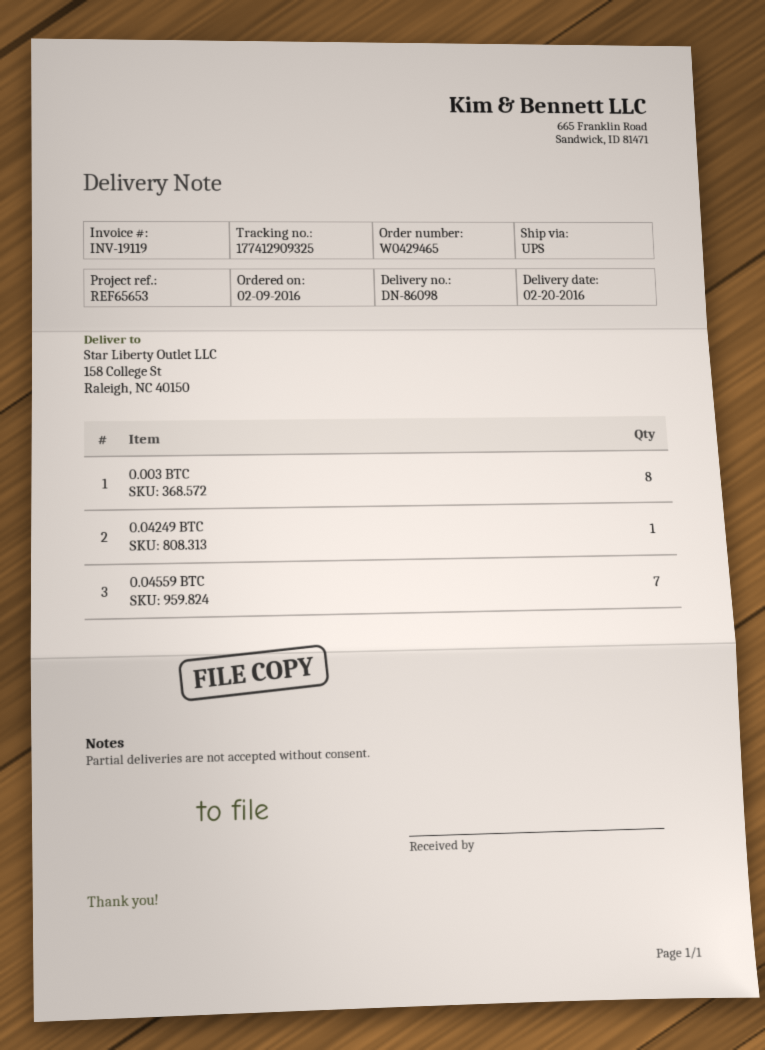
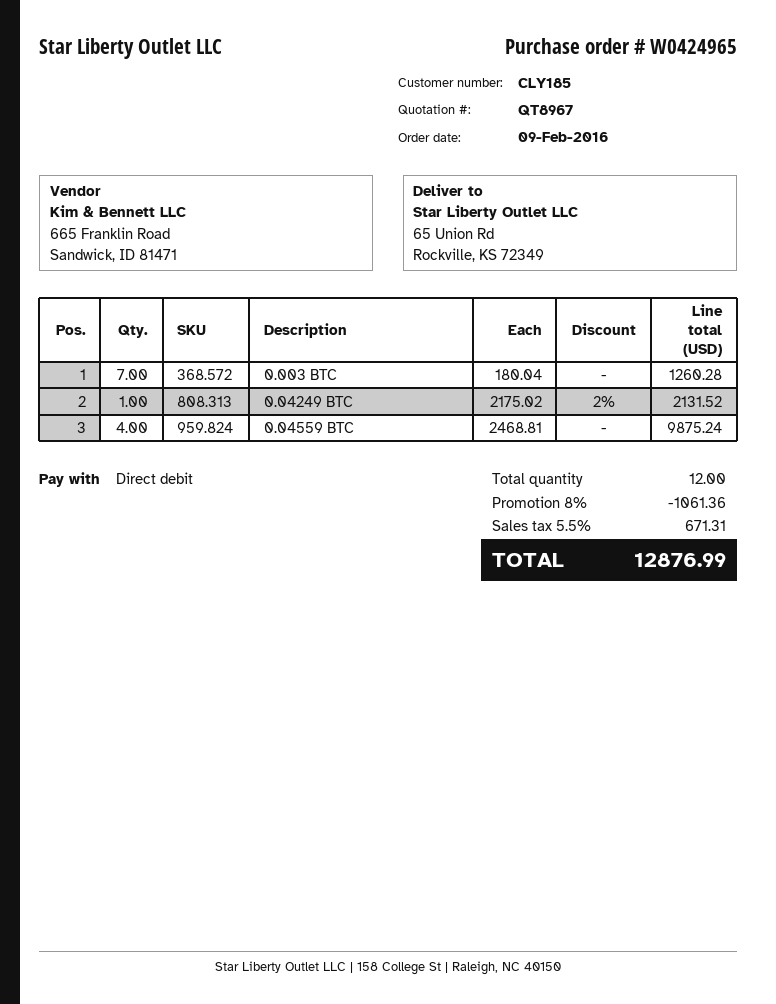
order number: W0429465 -> W0424965
ship to: 158 College St, Raleigh, NC 40150 -> 65 Union Rd, Rockville, KS 72349
0.003 BTC: 8 -> 7
0.04559 BTC: 7 -> 4

